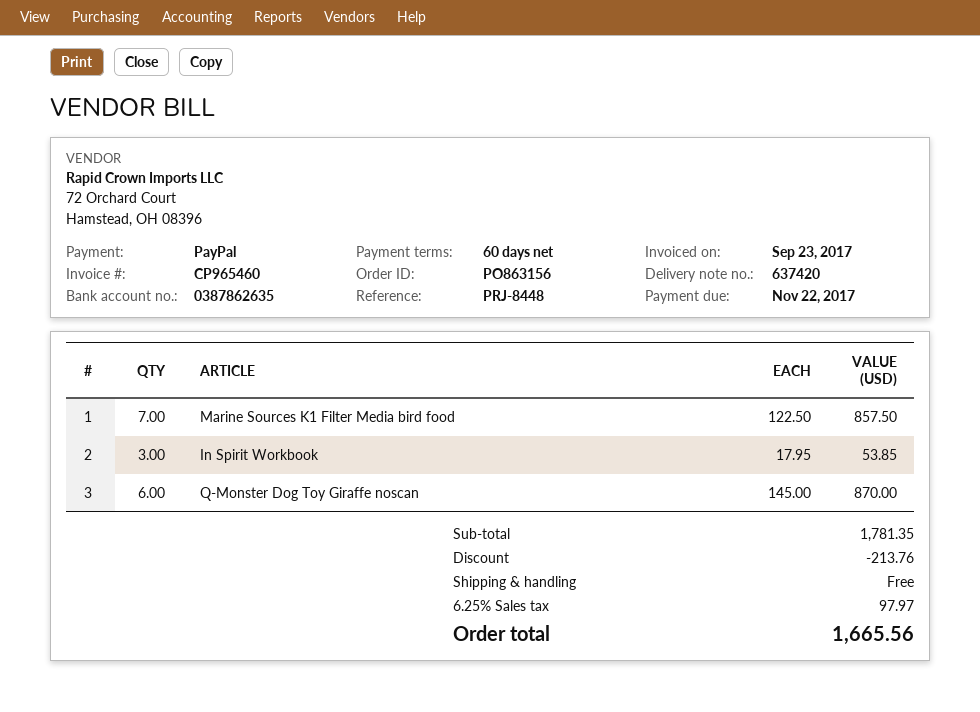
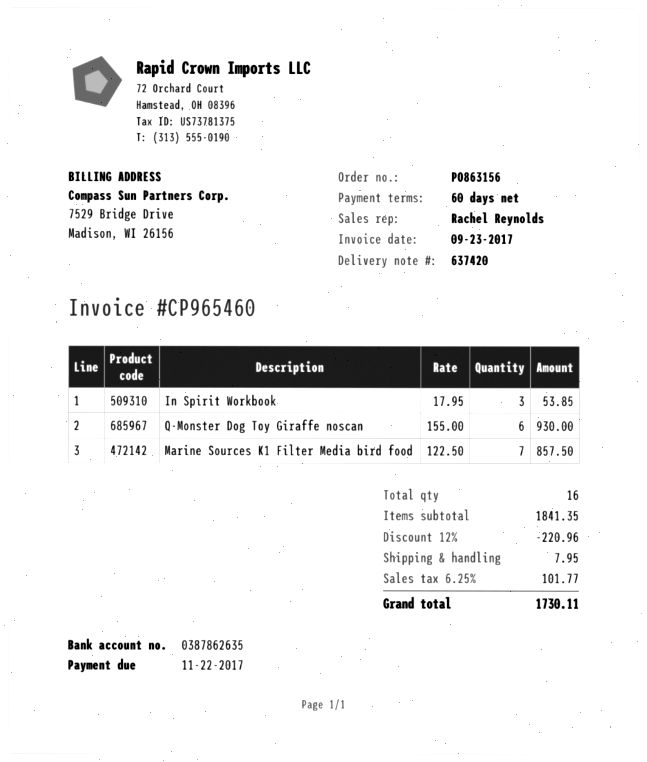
Q-Monster Dog Toy Giraffe noscan: 6 x 145.00 = 870.00 -> 6 x 155.00 = 930.00
subtotal: 1781.35 -> 1841.35
discount: 213.76 -> 220.96
shipping: 0.00 -> 7.95
tax: 6.25% = 97.97 -> 6.25% = 101.77
total: 1665.56 -> 1730.11

